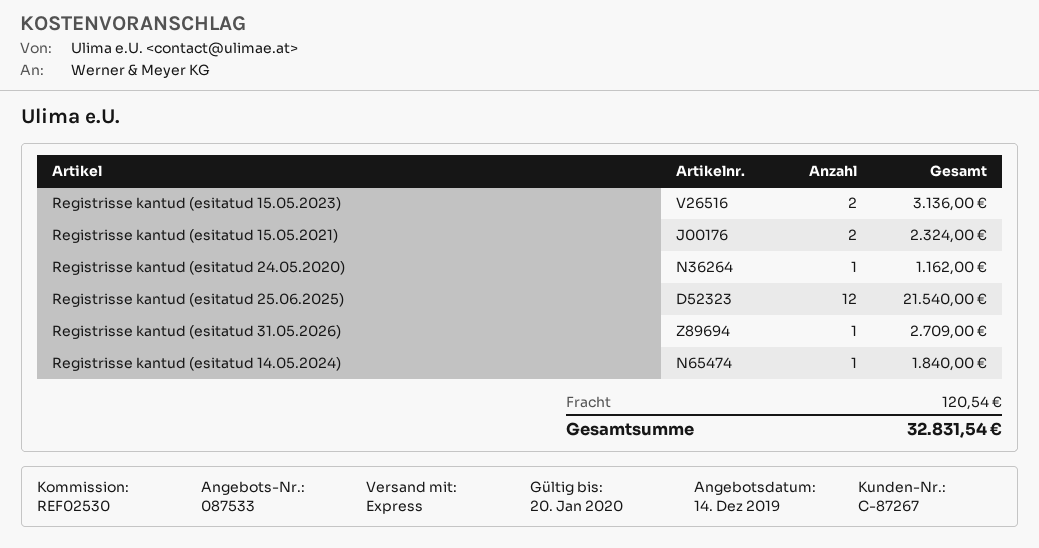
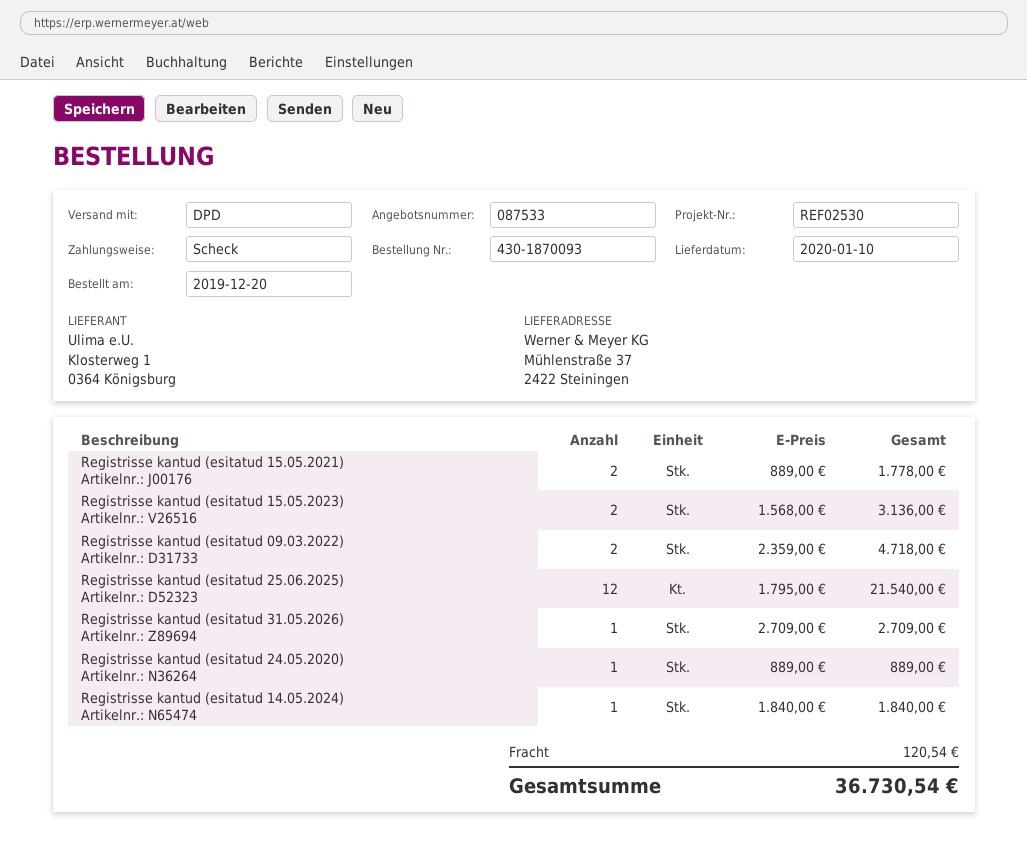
shipping method: express -> DPD
Registrisse kantud (esitatud 15.05.2021): 2 for 2324.00 -> 2 for 1778.00
Registrisse kantud (esitatud 24.05.2020): 1 for 1162.00 -> 1 for 889.00
Registrisse kantud (esitatud 09.03.2022): none -> 2 for 4718.00
total: 32831.54 -> 36730.54

